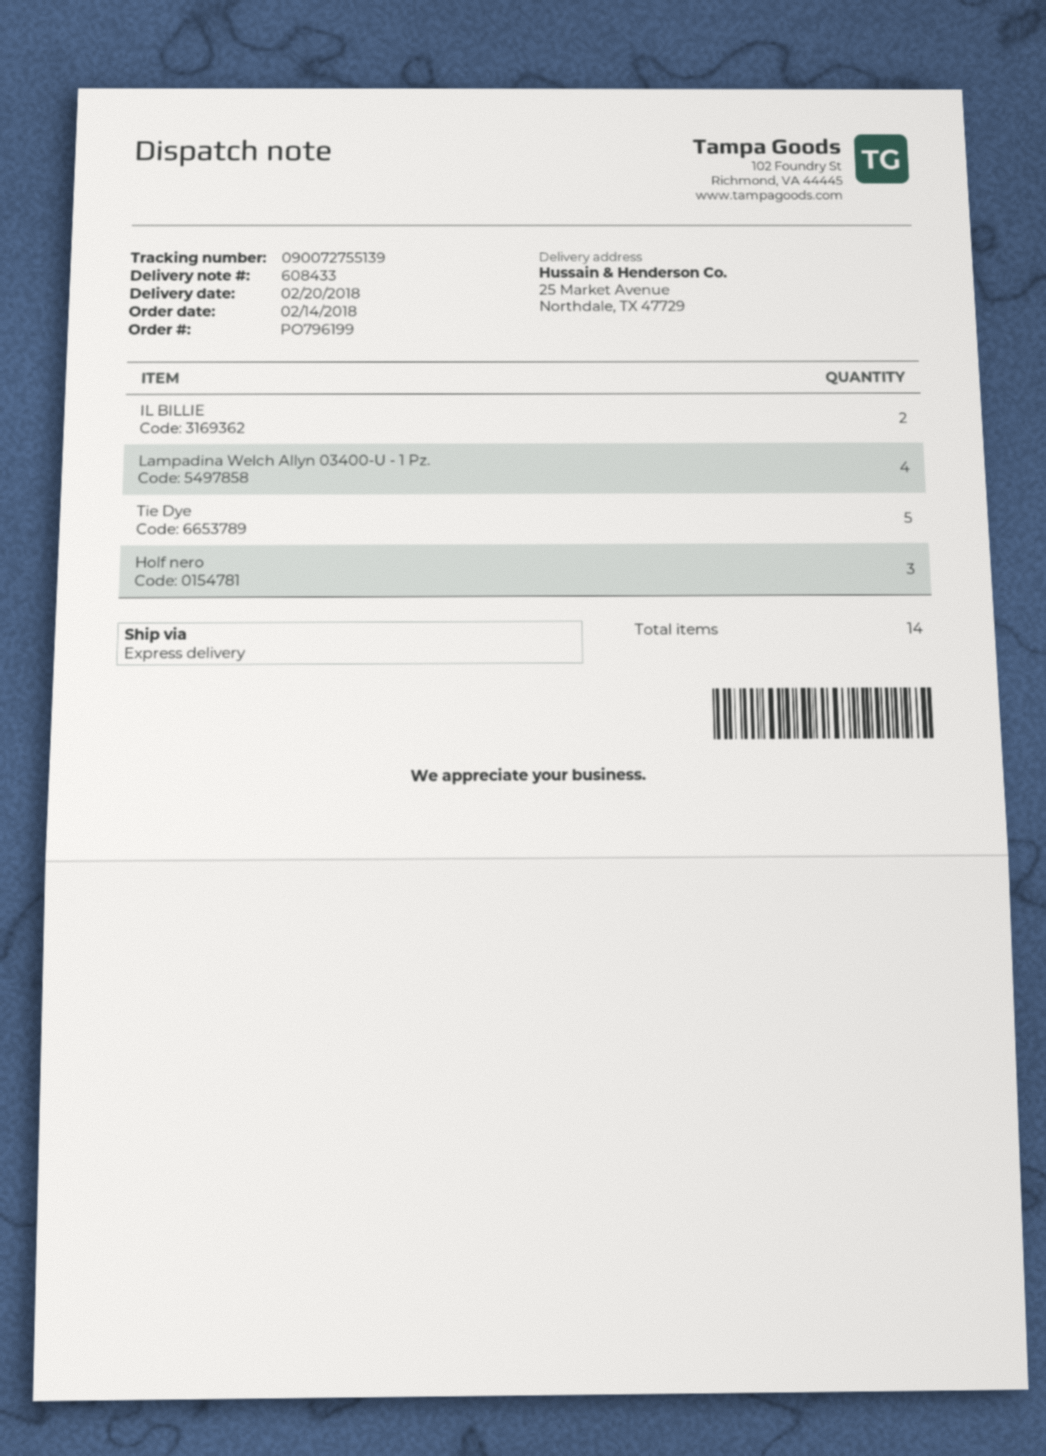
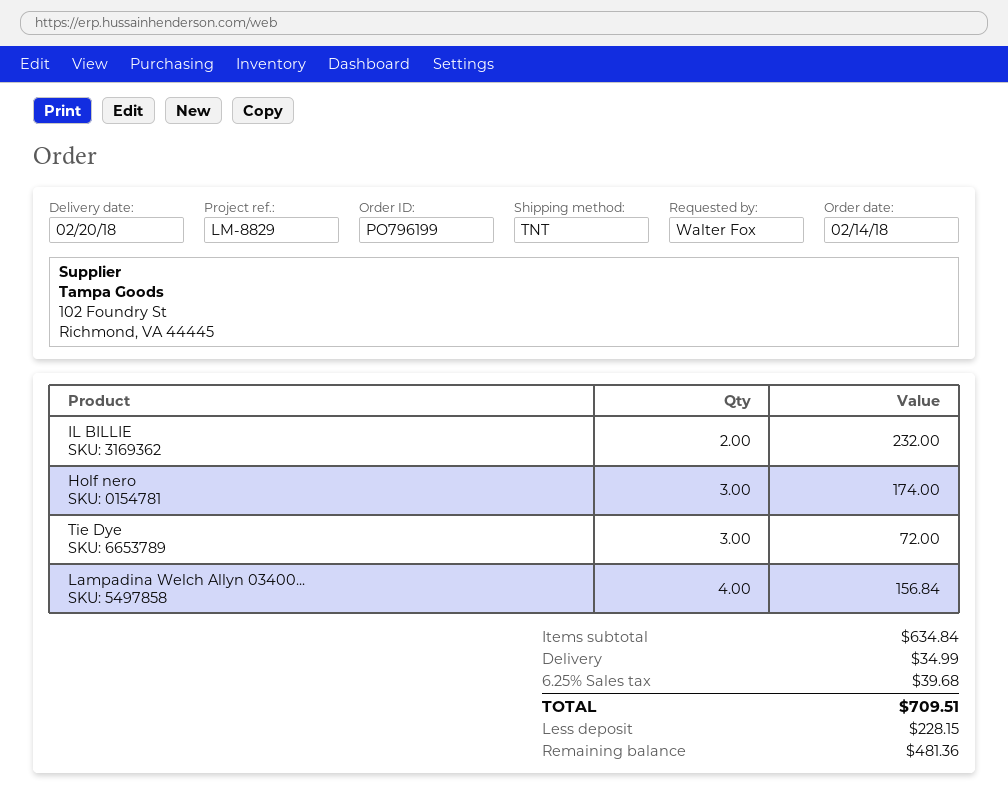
shipping method: express -> TNT
Tie Dye: 5 -> 3

